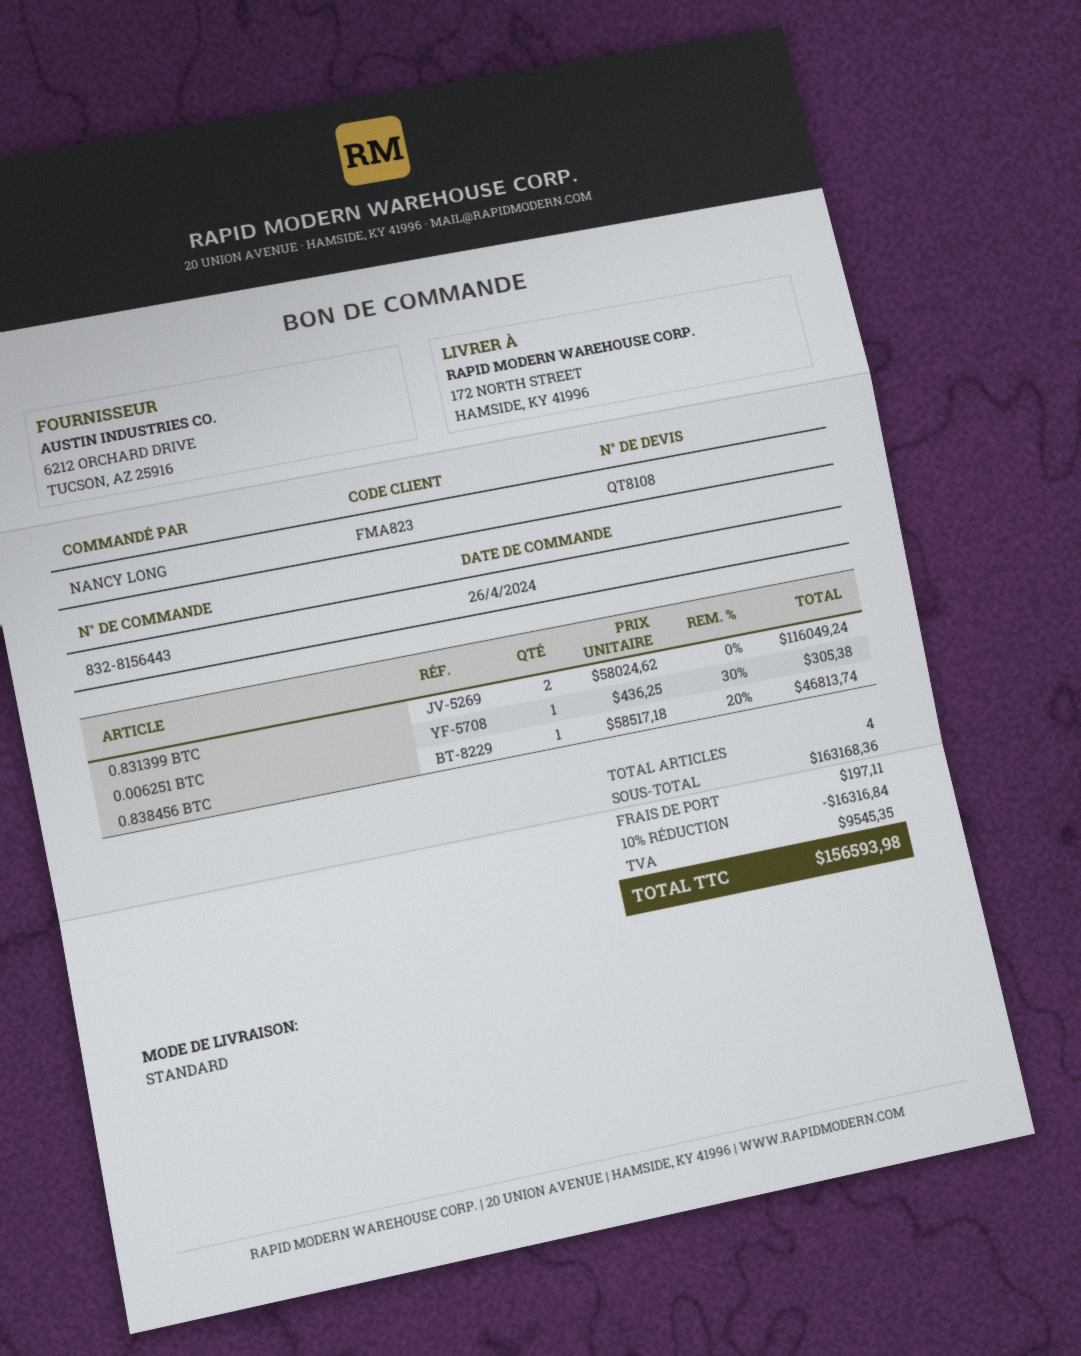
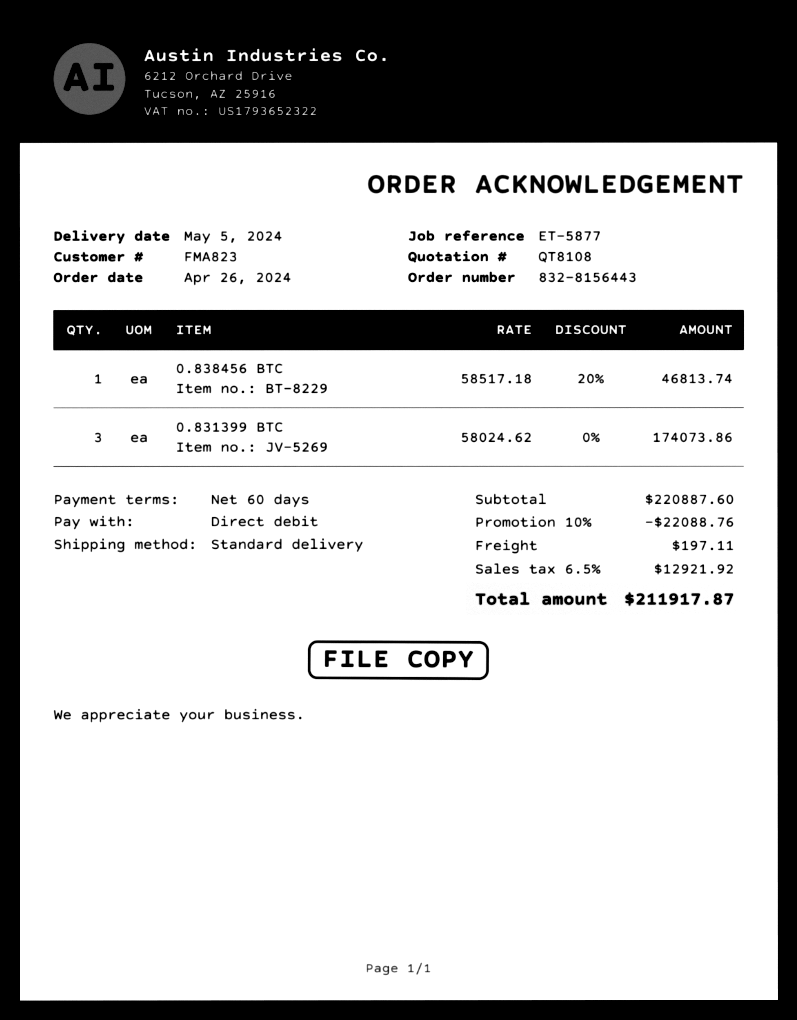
0.831399 BTC: 2 x 58024.62 = 116049.24 -> 3 x 58024.62 = 174073.86
0.006251 BTC: 1 x 436.25 - 30% = 305.38 -> none
subtotal: 163168.36 -> 220887.60
discount: 10% = 16316.84 -> 10% = 22088.76
tax: 9545.35 -> 12921.92
total: 156593.98 -> 211917.87

